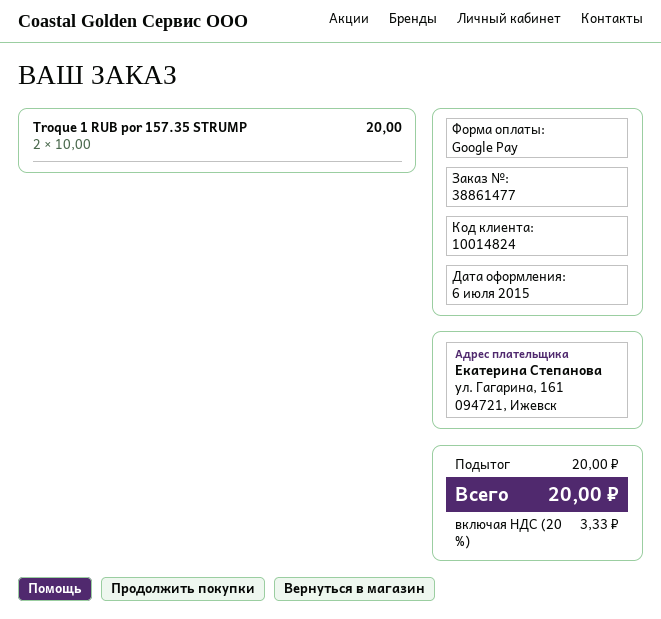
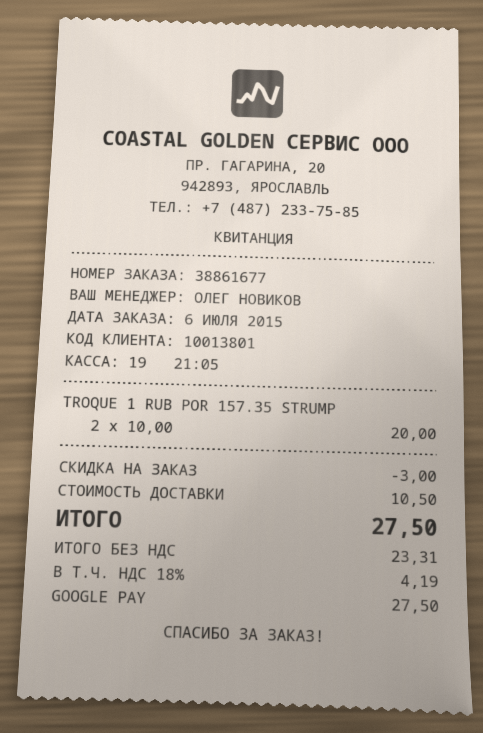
order number: 38861477 -> 38861677
customer number: 10014824 -> 10013801
discount: none -> 3.00
shipping: none -> 10.50
tax: 20% = 3.33 -> 18% = 4.19
total: 20.00 -> 27.50

